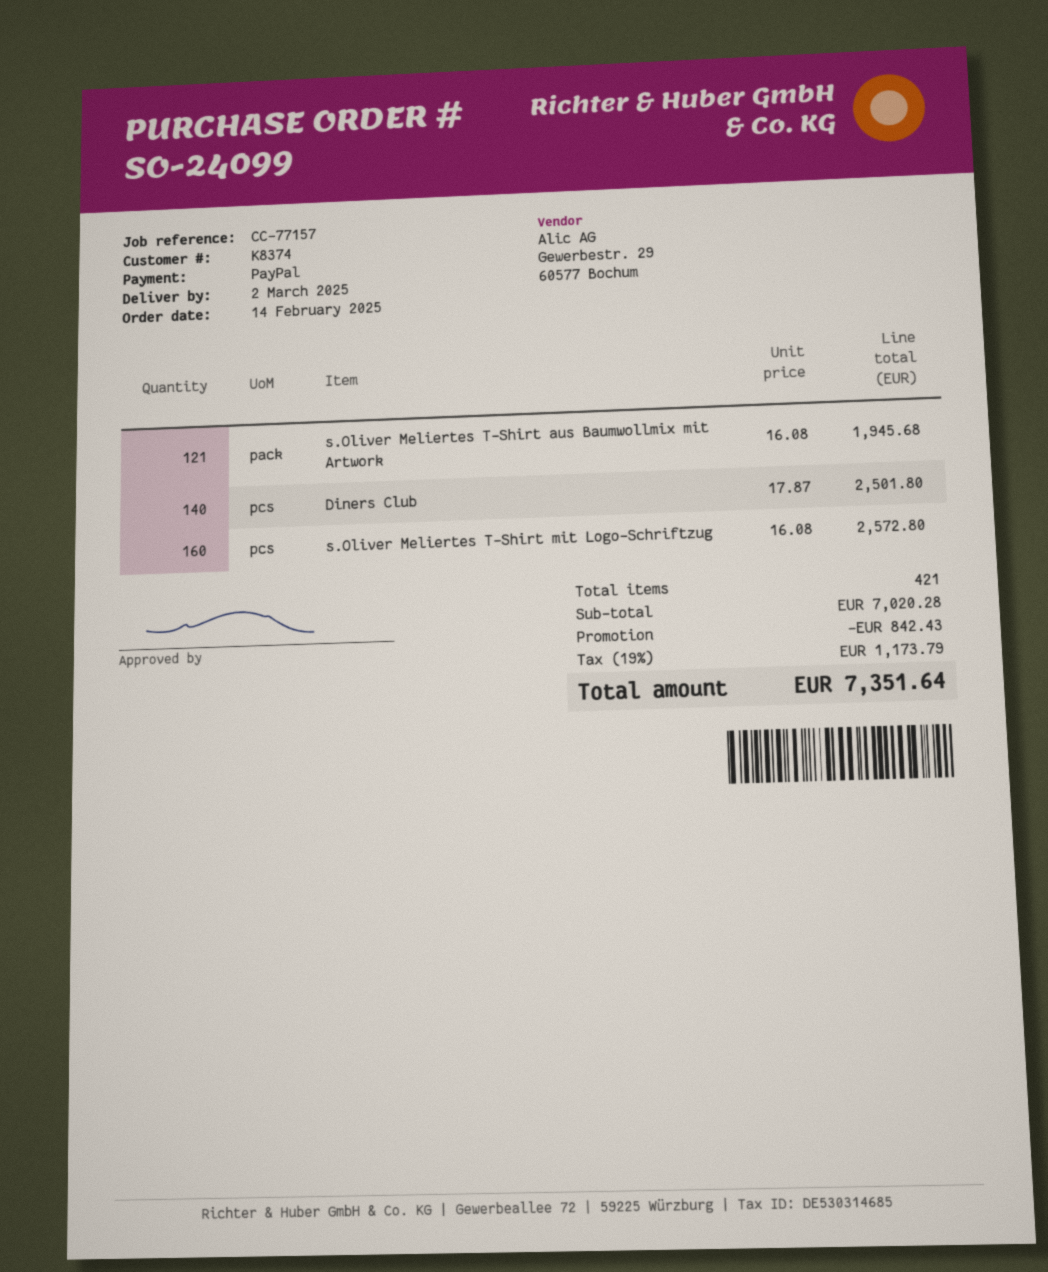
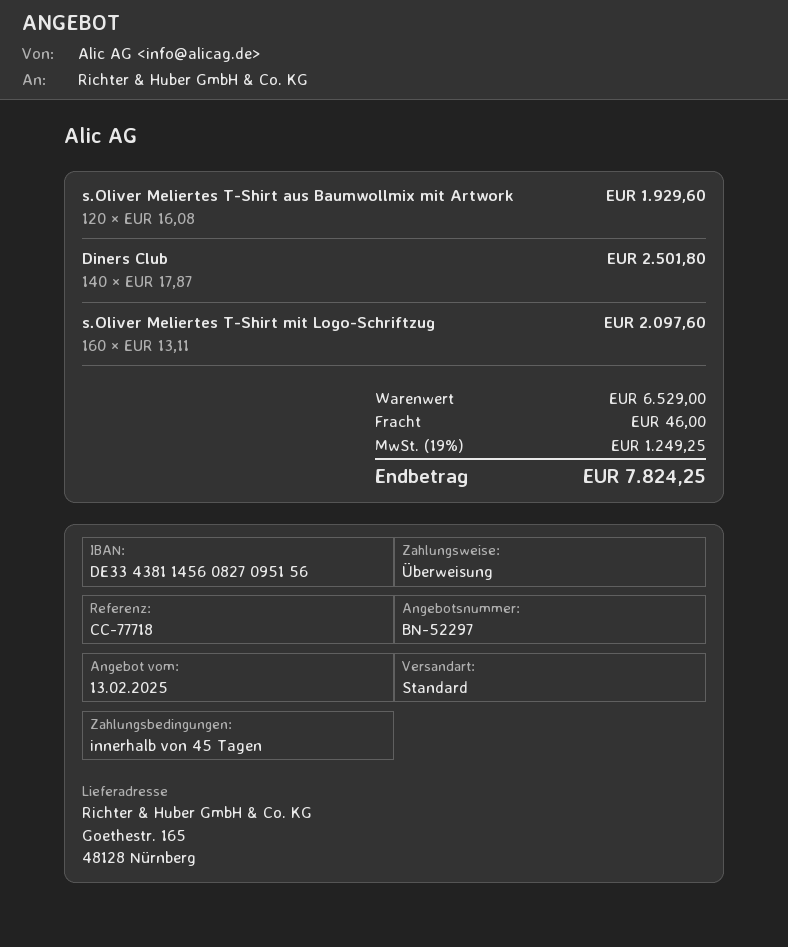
reference: CC-77157 -> CC-77718
payment method: PayPal -> bank transfer
s.Oliver Meliertes T-Shirt aus Baumwollmix mit Artwork: 121 x 16.08 = 1945.68 -> 120 x 16.08 = 1929.60
s.Oliver Meliertes T-Shirt mit Logo-Schriftzug: 160 x 16.08 = 2572.80 -> 160 x 13.11 = 2097.60
subtotal: 7020.28 -> 6529.00
discount: 842.43 -> none
shipping: none -> 46.00
tax: 19% = 1173.79 -> 19% = 1249.25
total: 7351.64 -> 7824.25

